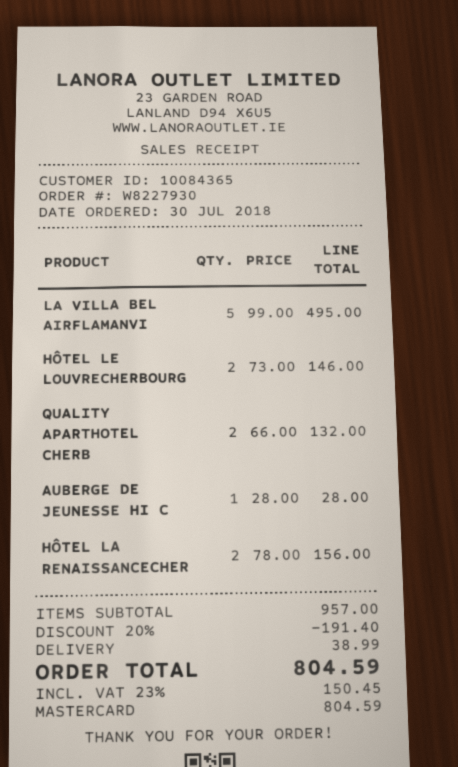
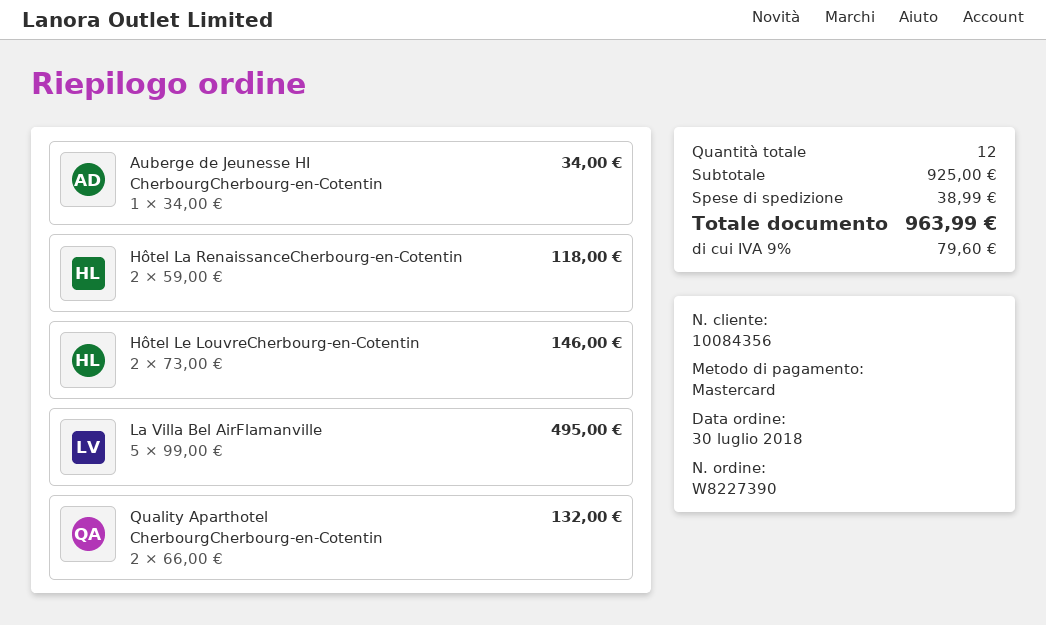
order number: W8227930 -> W8227390
customer number: 10084365 -> 10084356
AUBERGE DE JEUNESSE HI C: 1 x 28.00 = 28.00 -> 1 x 34.00 = 34.00
HÔTEL LA RENAISSANCECHER: 2 x 78.00 = 156.00 -> 2 x 59.00 = 118.00
subtotal: 957.00 -> 925.00
discount: 20% = 191.40 -> none
tax: 23% = 150.45 -> 9% = 79.60
total: 804.59 -> 963.99

